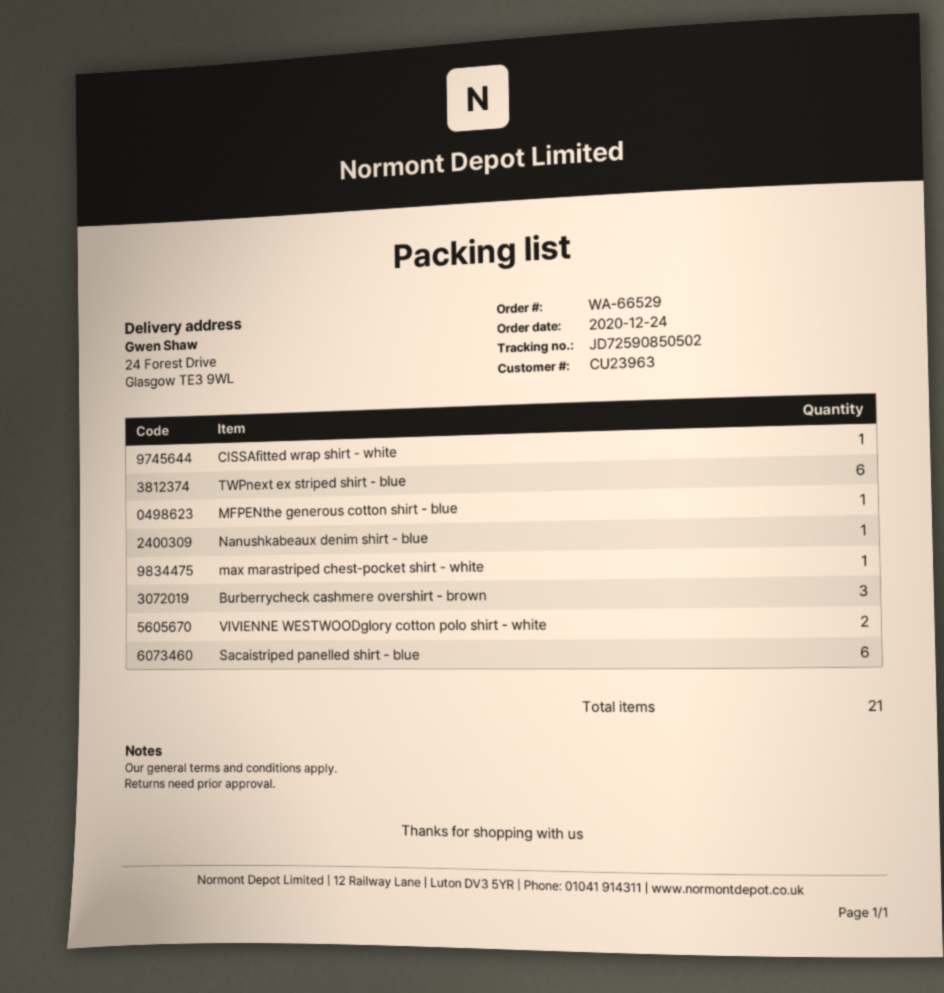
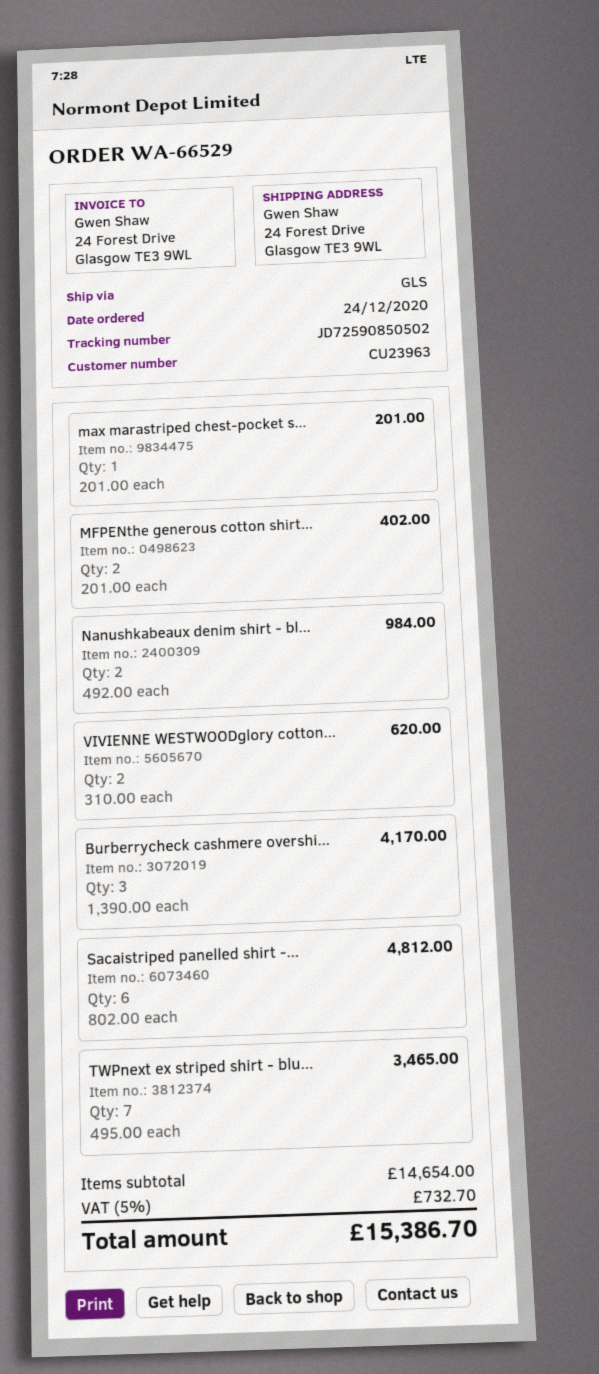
CISSAfitted wrap shirt - white: 1 -> none
TWPnext ex striped shirt - blue: 6 -> 7
MFPENthe generous cotton shirt - blue: 1 -> 2
Nanushkabeaux denim shirt - blue: 1 -> 2

